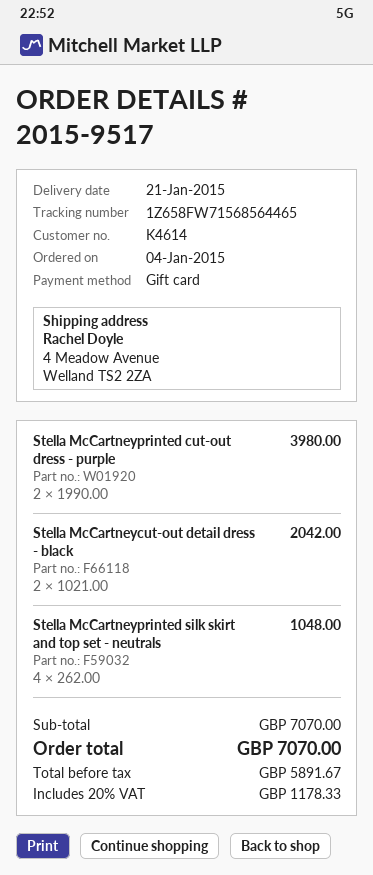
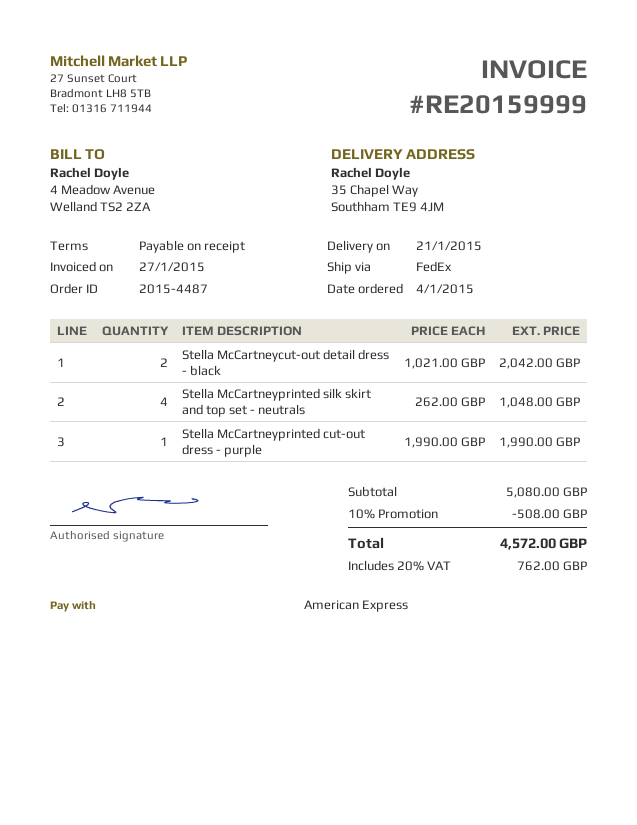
order number: 2015-9517 -> 2015-4487
payment method: gift card -> American Express
ship to: 4 Meadow Avenue, Welland TS2 2ZA -> 35 Chapel Way, Southham TE9 4JM
Stella McCartneyprinted cut-out dress - purple: 2 x 1990.00 = 3980.00 -> 1 x 1990.00 = 1990.00
subtotal: 7070.00 -> 5080.00
discount: none -> 10% = 508.00
tax: 20% = 1178.33 -> 20% = 762.00
total: 7070.00 -> 4572.00

